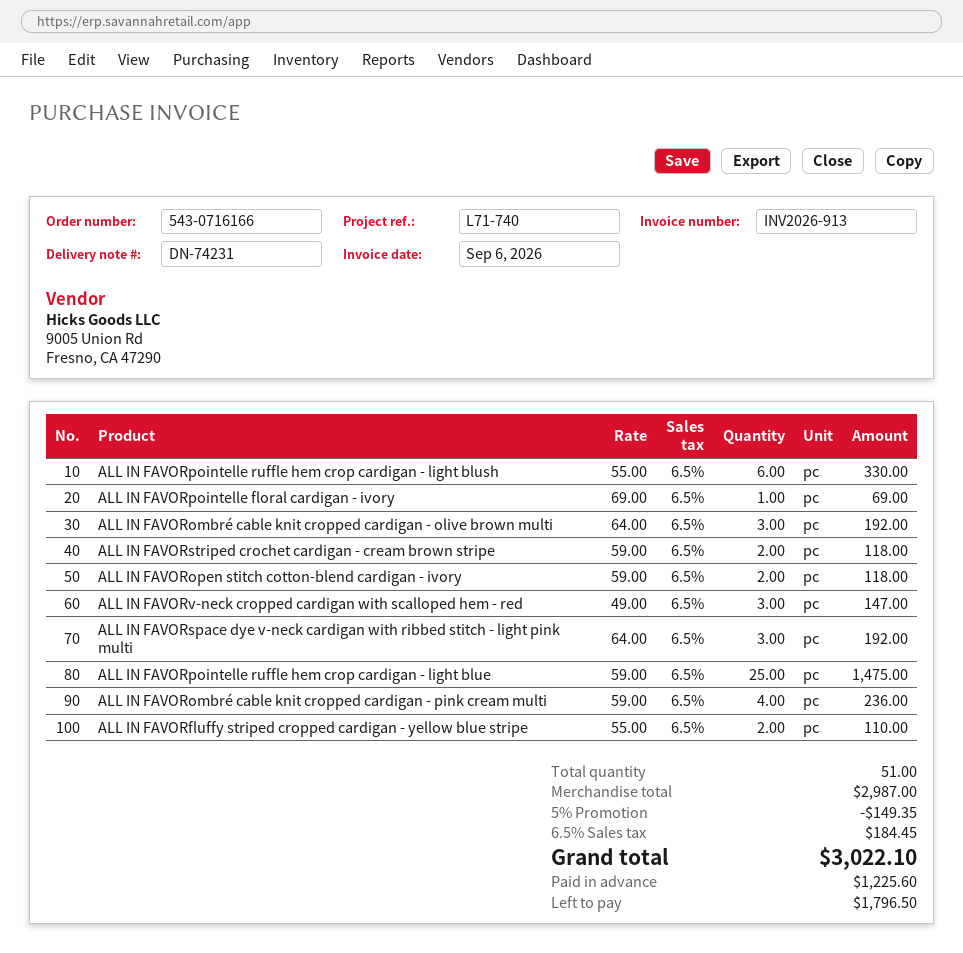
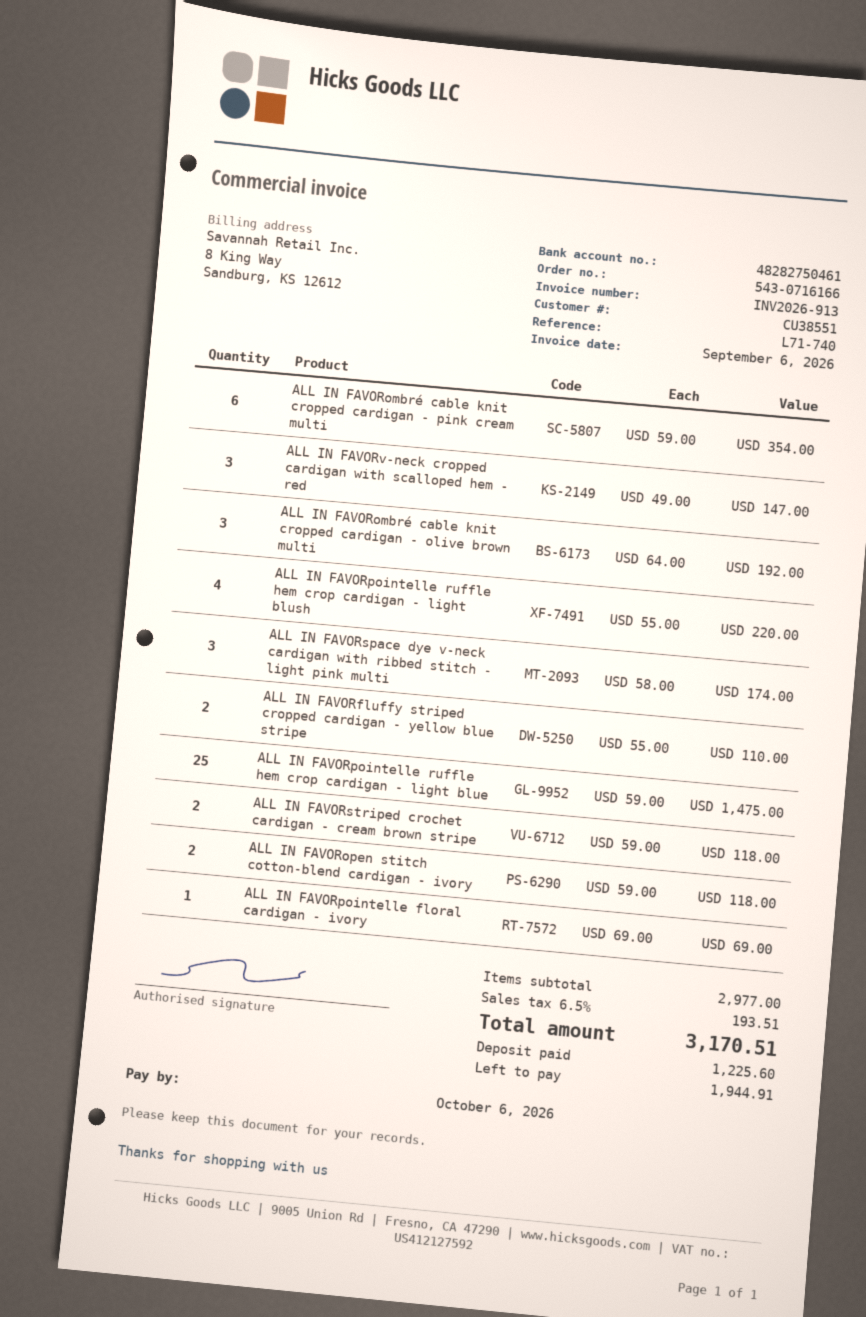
ALL IN FAVORpointelle ruffle hem crop cardigan - light blush: 6 x 55.00 = 330.00 -> 4 x 55.00 = 220.00
ALL IN FAVORspace dye v-neck cardigan with ribbed stitch - light pink multi: 3 x 64.00 = 192.00 -> 3 x 58.00 = 174.00
ALL IN FAVORombré cable knit cropped cardigan - pink cream multi: 4 x 59.00 = 236.00 -> 6 x 59.00 = 354.00
subtotal: 2987.00 -> 2977.00
discount: 5% = 149.35 -> none
tax: 6.5% = 184.45 -> 6.5% = 193.51
total: 3022.10 -> 3170.51
balance: 1796.50 -> 1944.91

